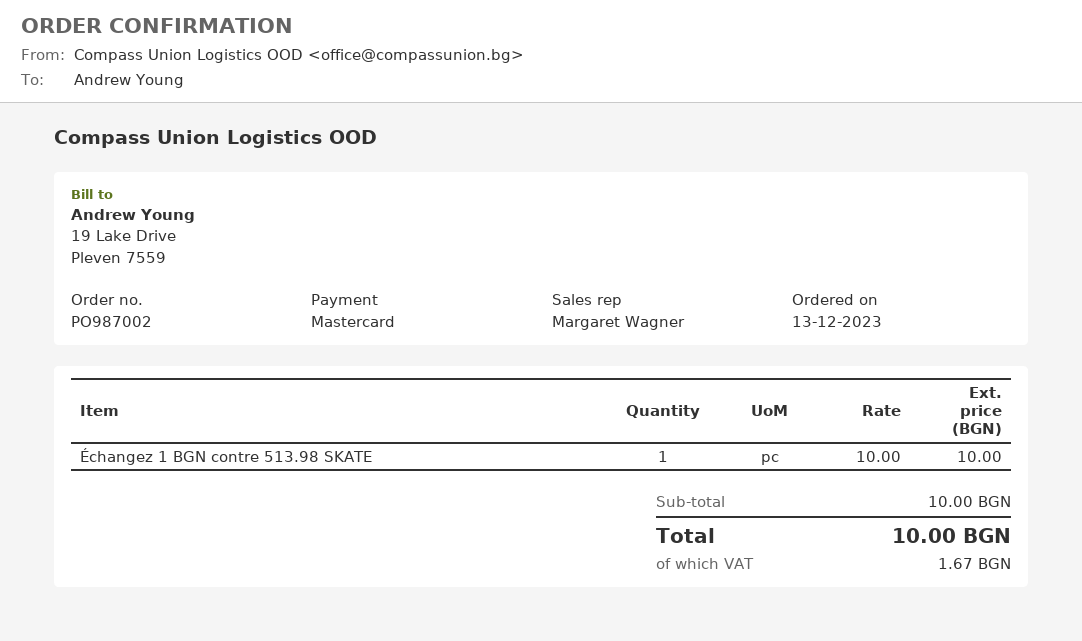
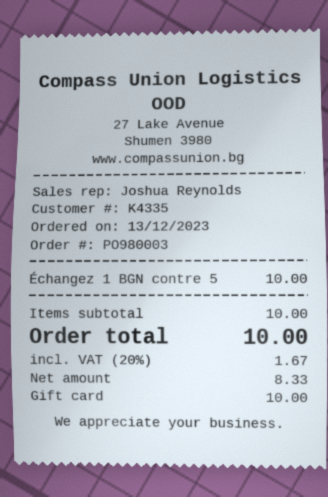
order number: PO987002 -> PO980003
sales rep: Margaret Wagner -> Joshua Reynolds
payment method: Mastercard -> gift card

